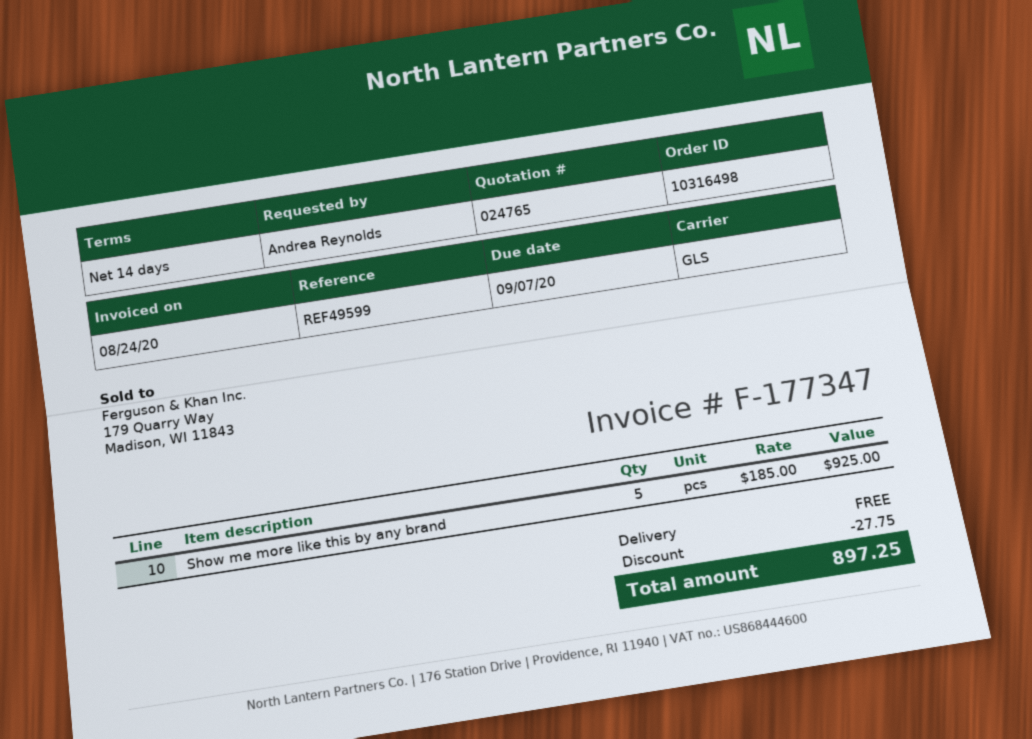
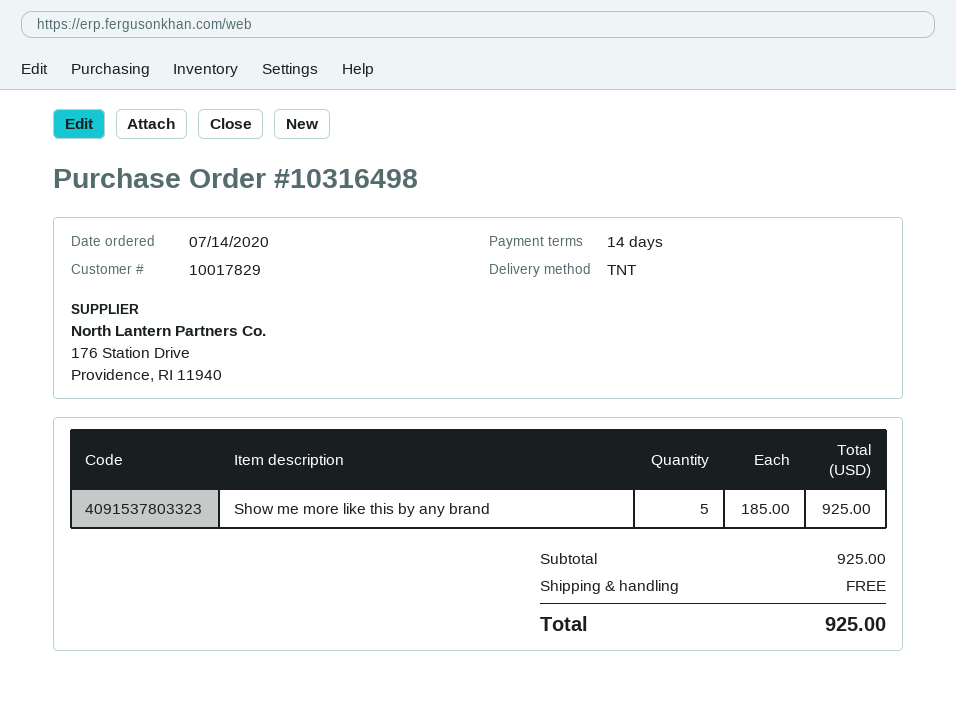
shipping method: GLS -> TNT
discount: 27.75 -> none
total: 897.25 -> 925.00

